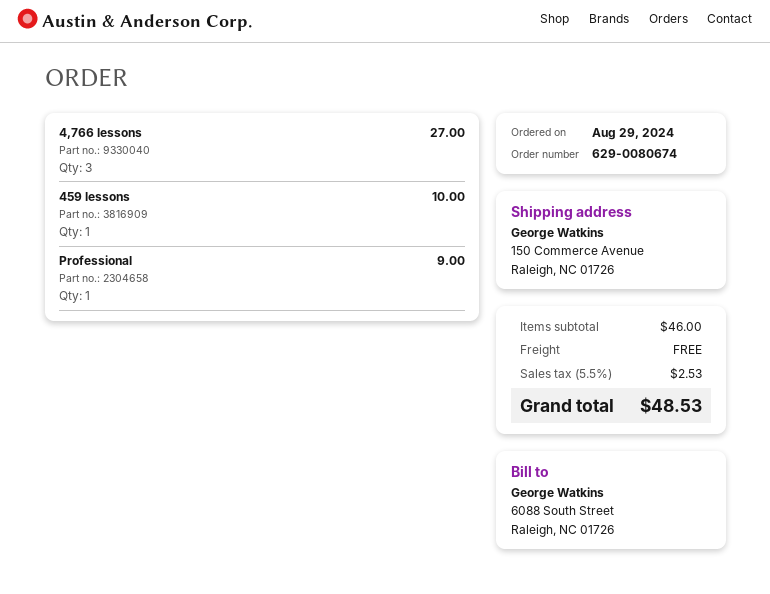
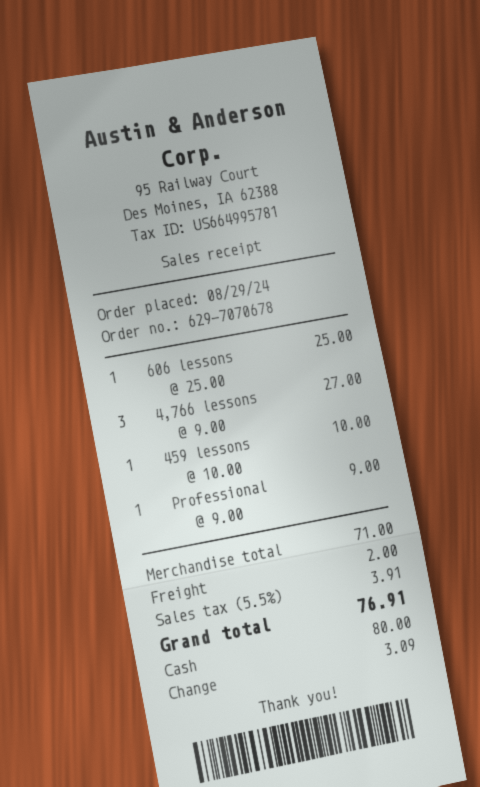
order number: 629-0080674 -> 629-7070678
606 lessons: none -> 1 for 25.00
subtotal: 46.00 -> 71.00
shipping: 0.00 -> 2.00
tax: 5.5% = 2.53 -> 5.5% = 3.91
total: 48.53 -> 76.91

